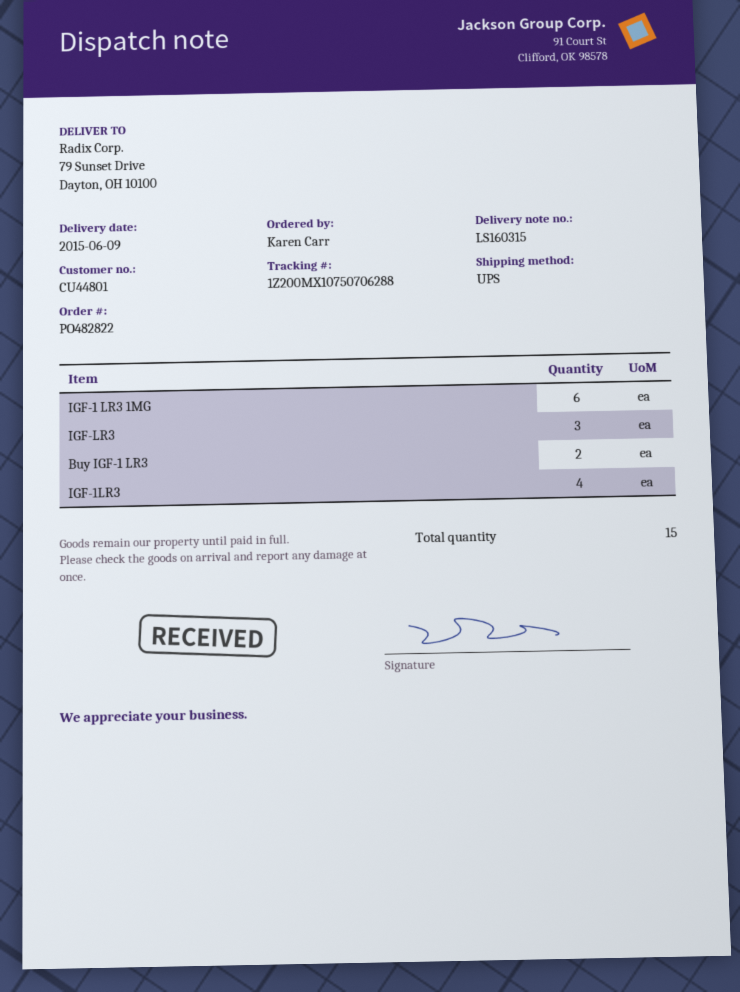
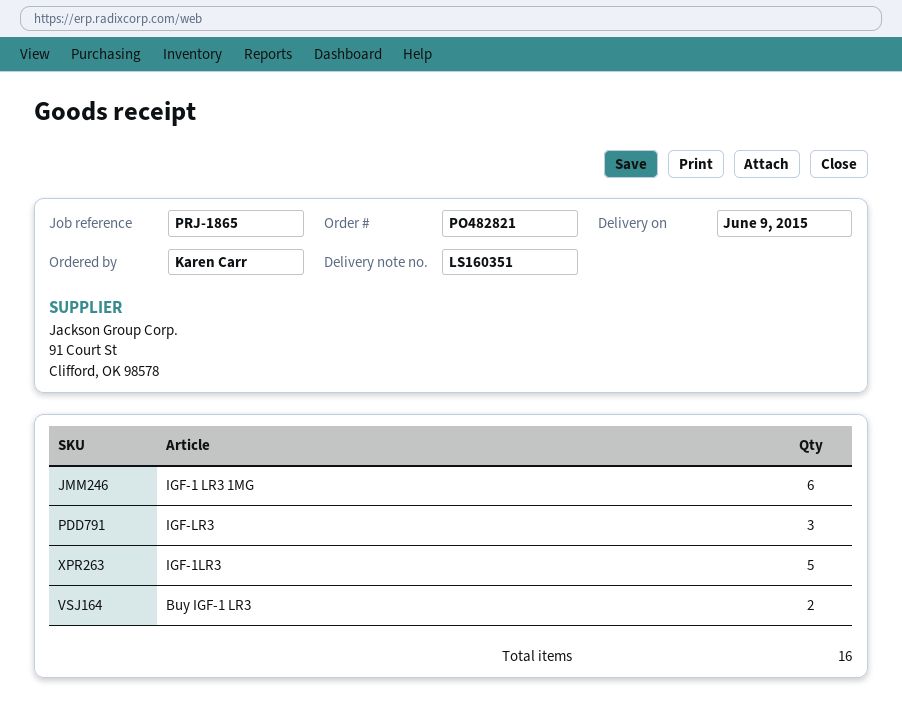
order number: PO482822 -> PO482821
delivery note number: LS160315 -> LS160351
IGF-1LR3: 4 -> 5
total quantity: 15 -> 16

